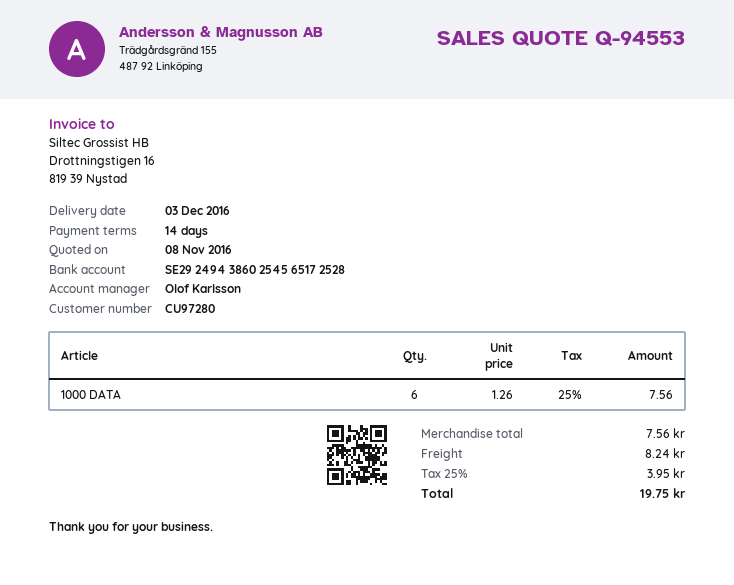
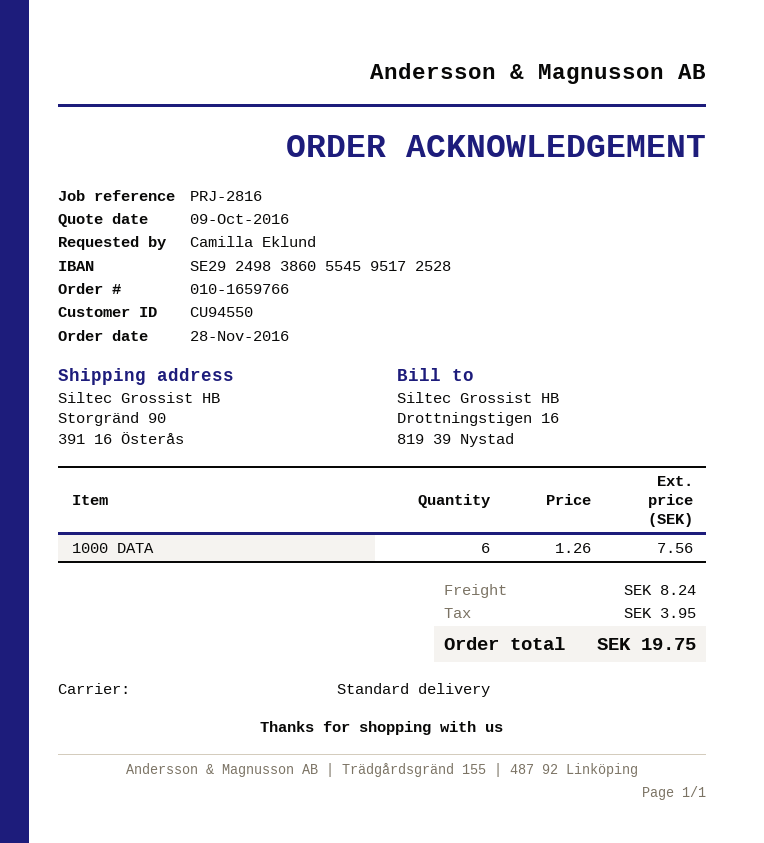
quote date: 2016-11-08 -> 2016-10-09
customer number: CU97280 -> CU94550
bank account: SE2924943860254565172528 -> SE2924983860554595172528

